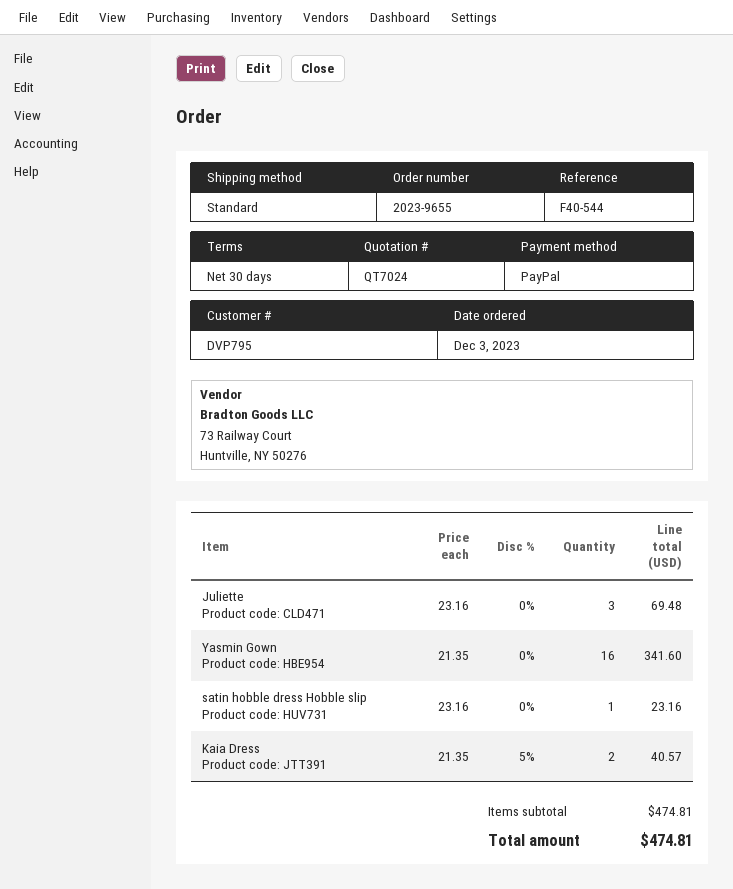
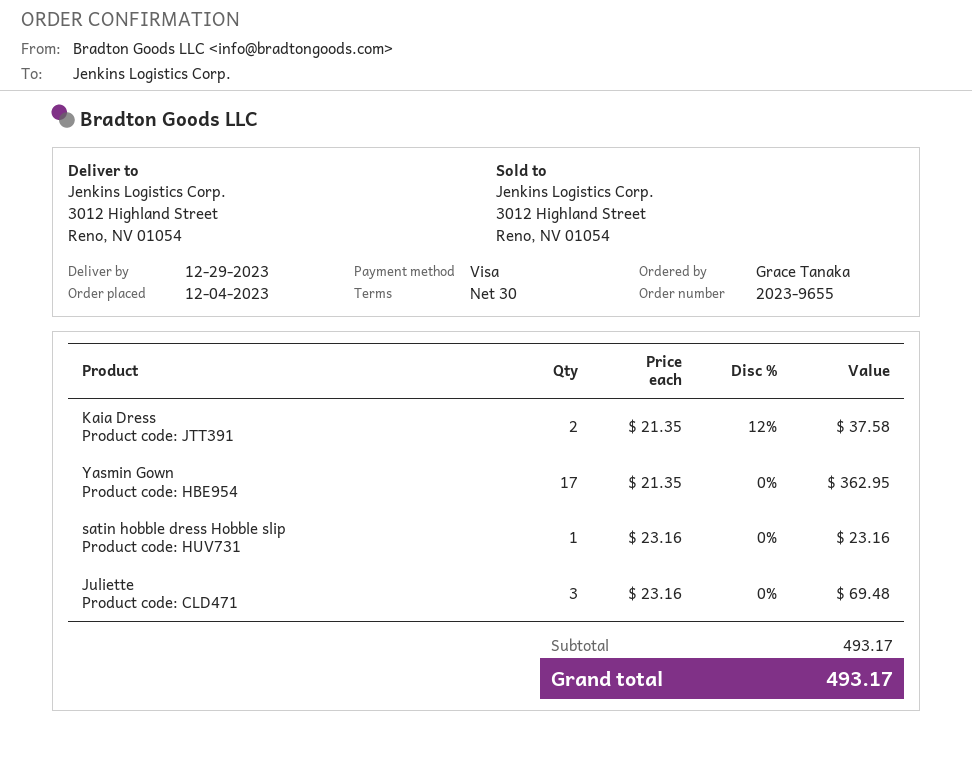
order date: 2023-12-03 -> 2023-12-04
payment method: PayPal -> Visa
Yasmin Gown: 16 x 21.35 = 341.60 -> 17 x 21.35 = 362.95
Kaia Dress: 2 x 21.35 - 5% = 40.57 -> 2 x 21.35 - 12% = 37.58
subtotal: 474.81 -> 493.17
total: 474.81 -> 493.17

